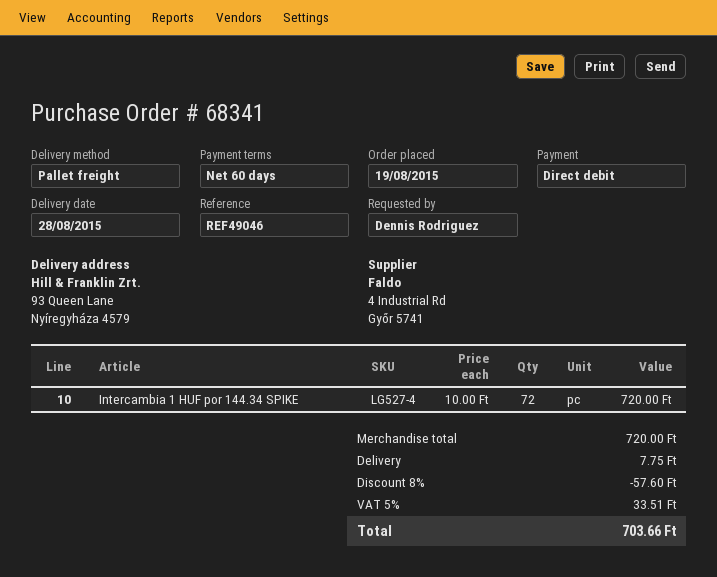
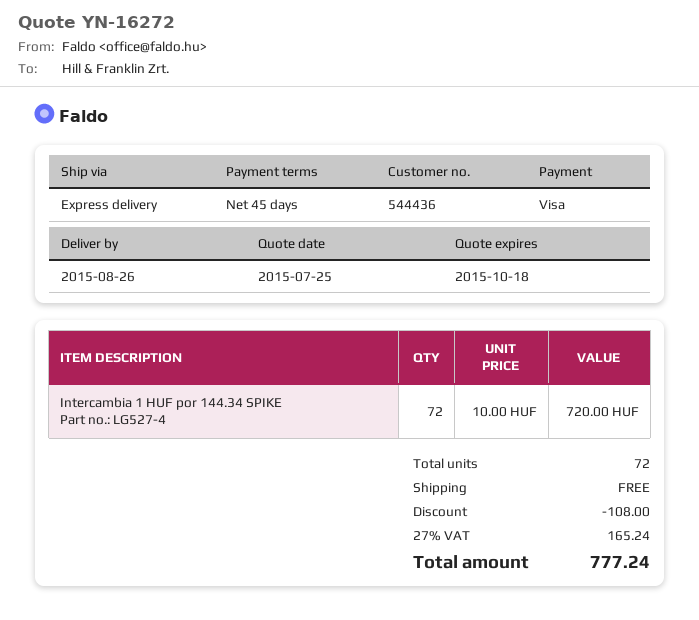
delivery date: 2015-08-28 -> 2015-08-26
payment terms: 60 days -> 45 days
payment method: direct debit -> Visa
shipping method: pallet freight -> express
discount: 57.60 -> 108.00
shipping: 7.75 -> 0.00
tax: 5% = 33.51 -> 27% = 165.24
total: 703.66 -> 777.24

